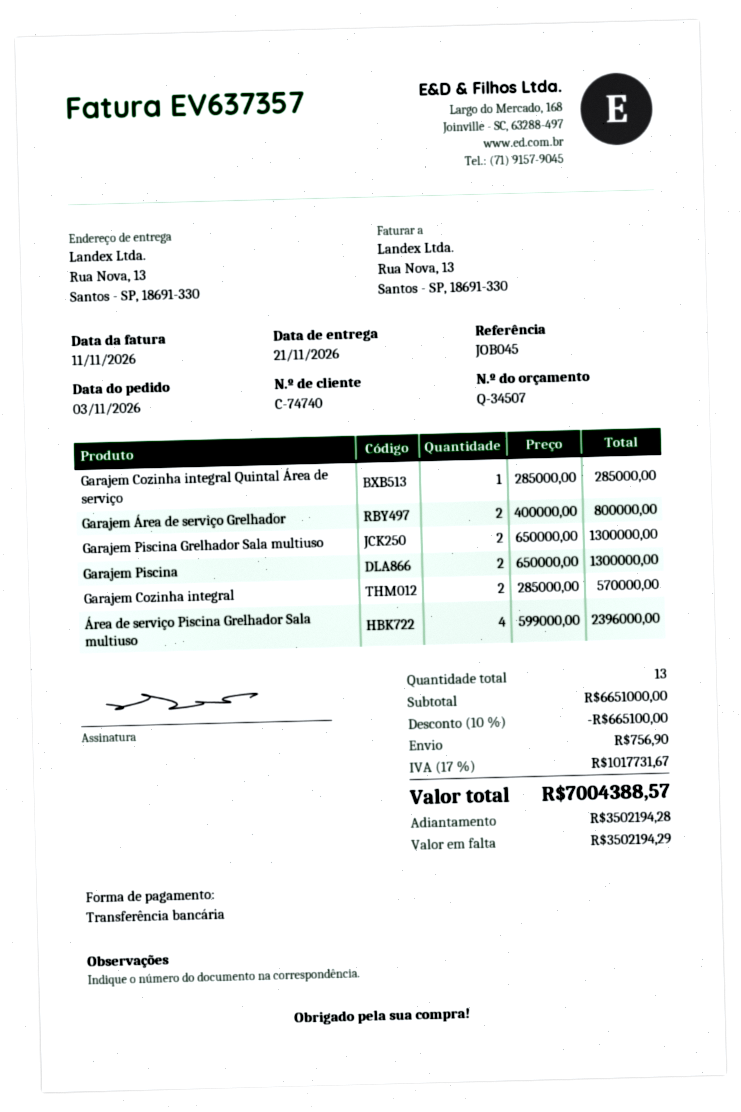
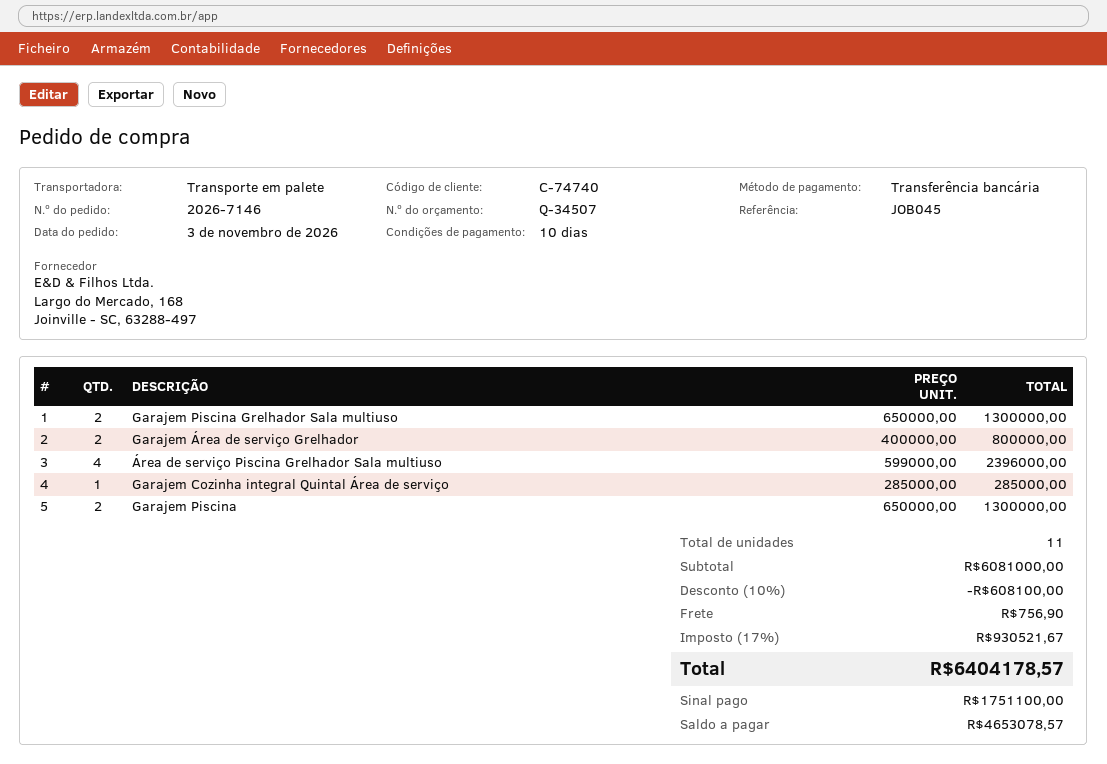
Garajem Cozinha integral: 2 x 285000.00 = 570000.00 -> none
total quantity: 13 -> 11
subtotal: 6651000.00 -> 6081000.00
discount: 10% = 665100.00 -> 10% = 608100.00
tax: 17% = 1017731.67 -> 17% = 930521.67
total: 7004388.57 -> 6404178.57
deposit: 3502194.28 -> 1751100.00
balance: 3502194.29 -> 4653078.57

